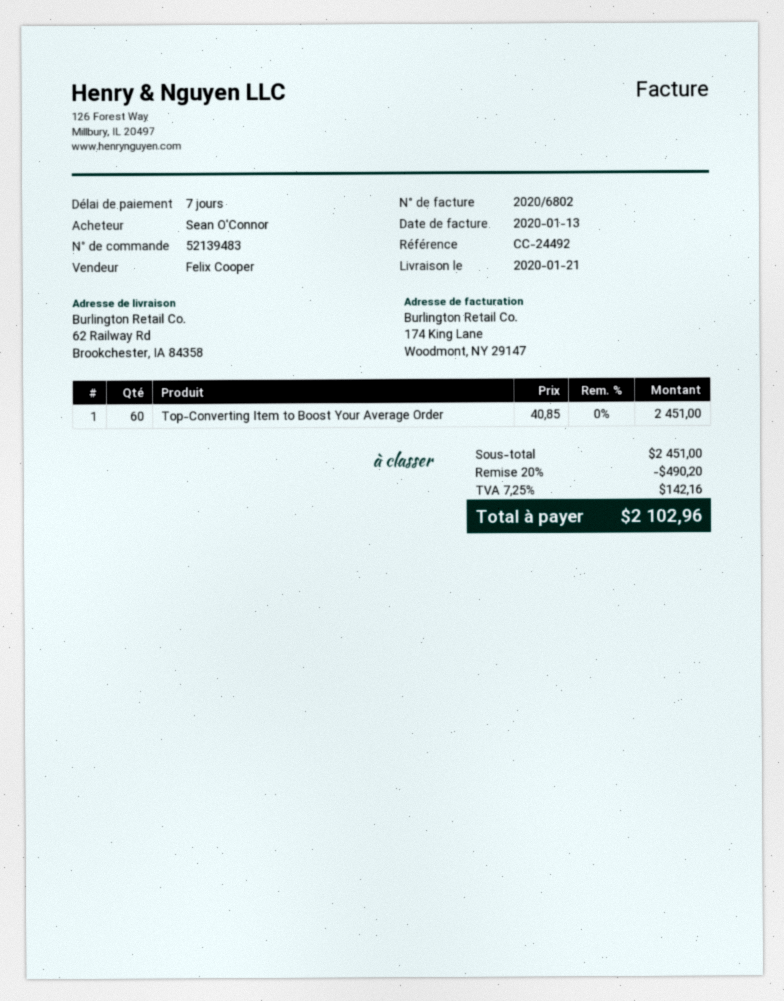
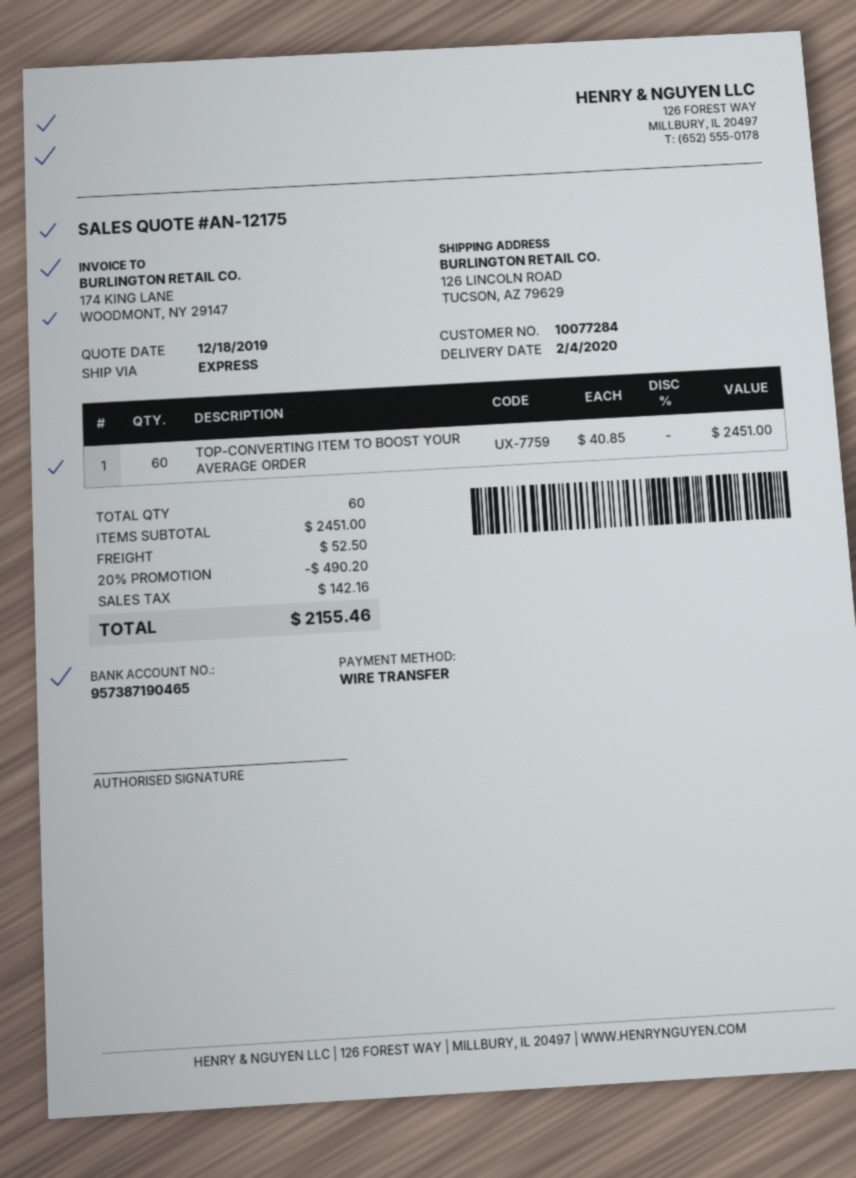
delivery date: 2020-01-21 -> 2020-02-04
ship to: 62 Railway Rd, Brookchester, IA 84358 -> 126 LINCOLN ROAD, TUCSON, AZ 79629
shipping: none -> 52.50
total: 2102.96 -> 2155.46

